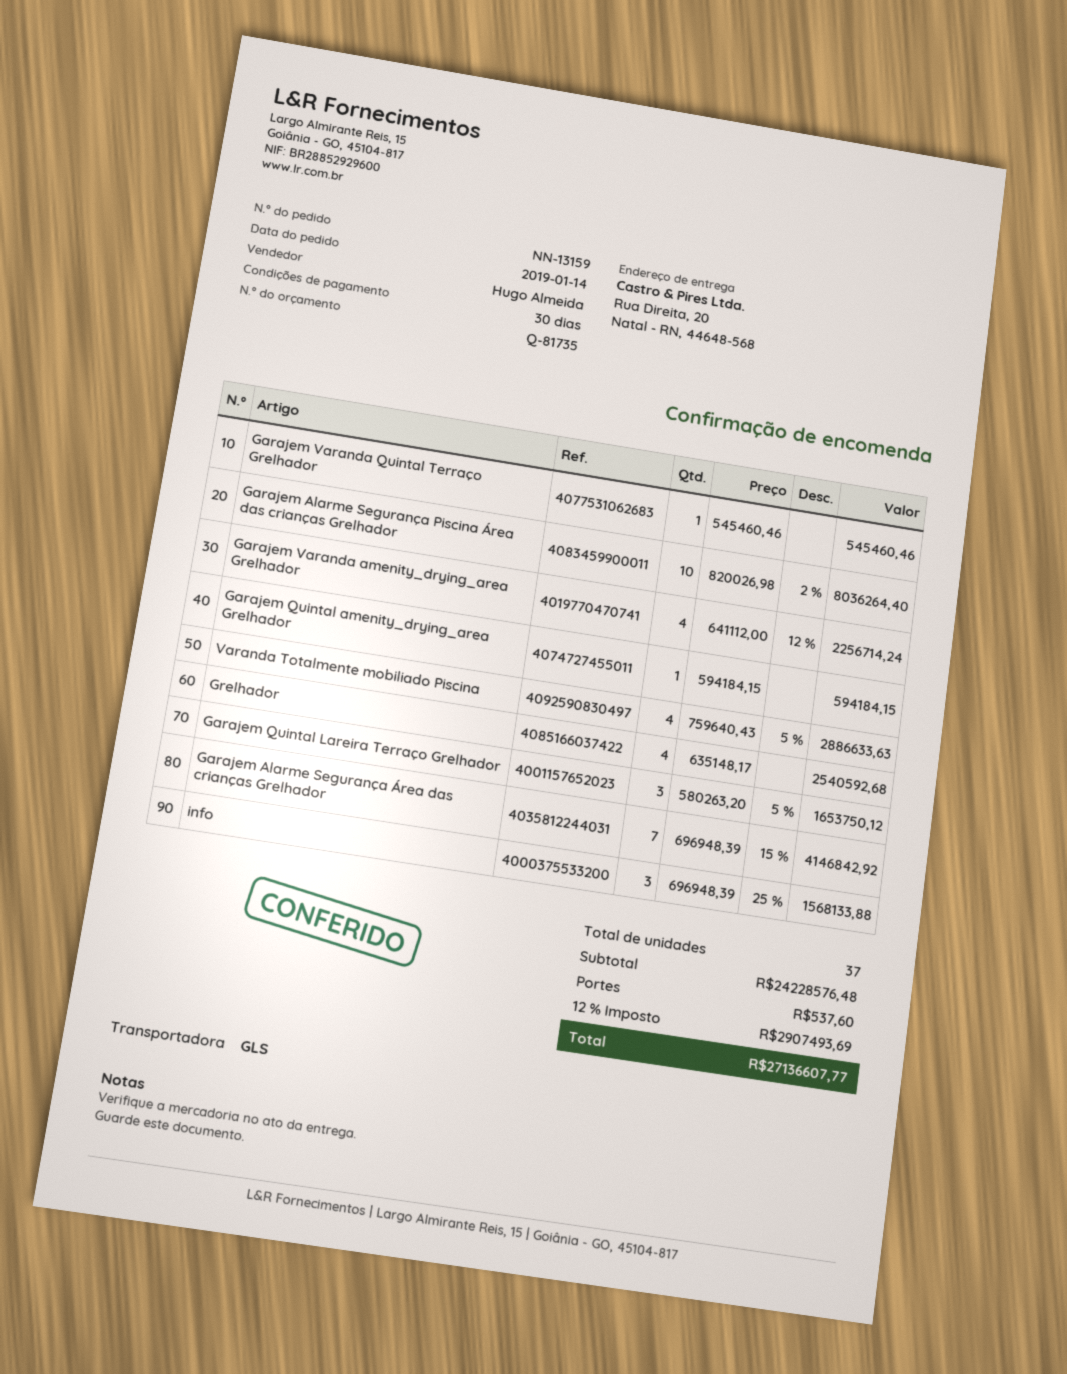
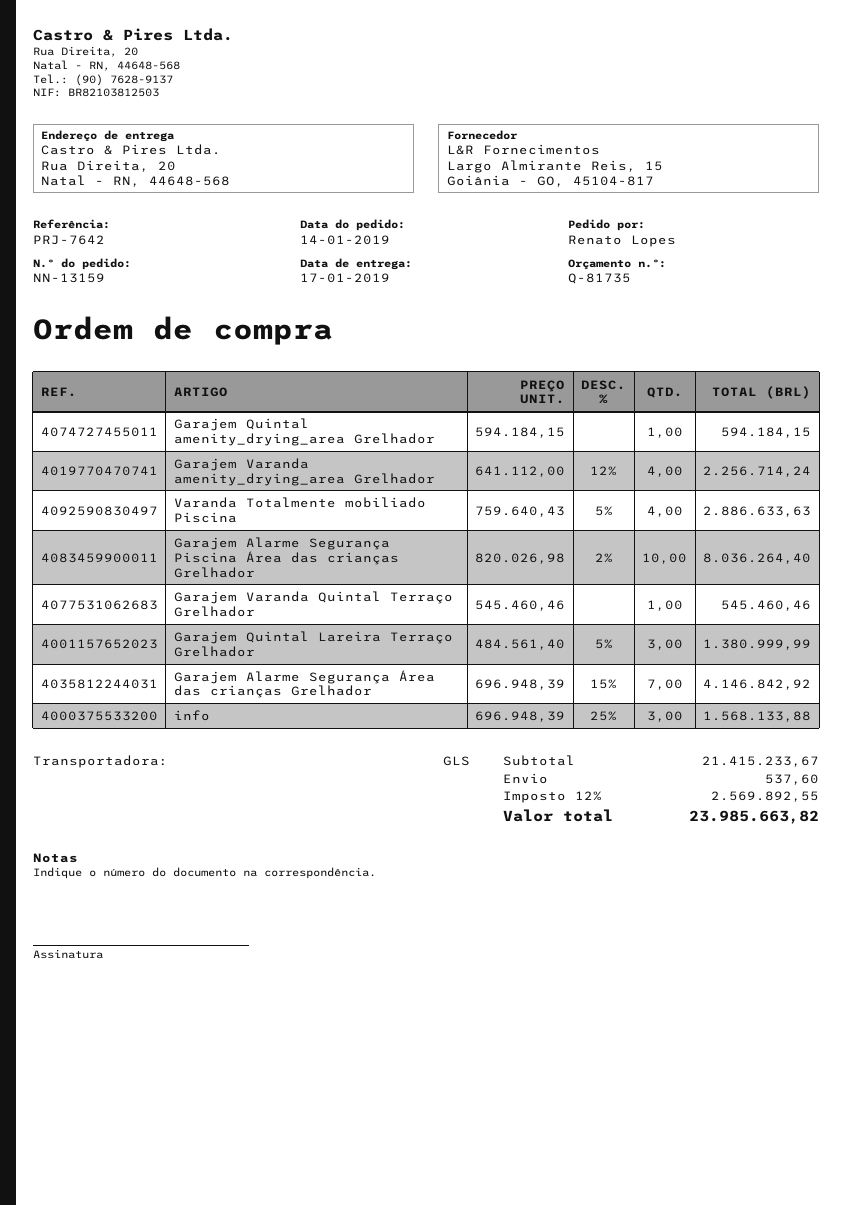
Grelhador: 4 x 635148.17 = 2540592.68 -> none
Garajem Quintal Lareira Terraço Grelhador: 3 x 580263.20 - 5% = 1653750.12 -> 3 x 484561.40 - 5% = 1380999.99
subtotal: 24228576.48 -> 21415233.67
tax: 12% = 2907493.69 -> 12% = 2569892.55
total: 27136607.77 -> 23985663.82

